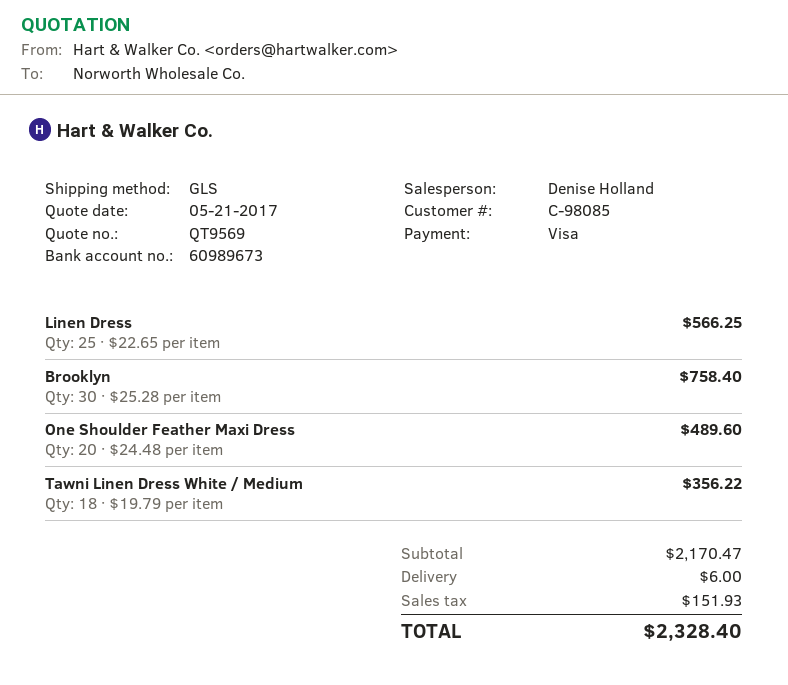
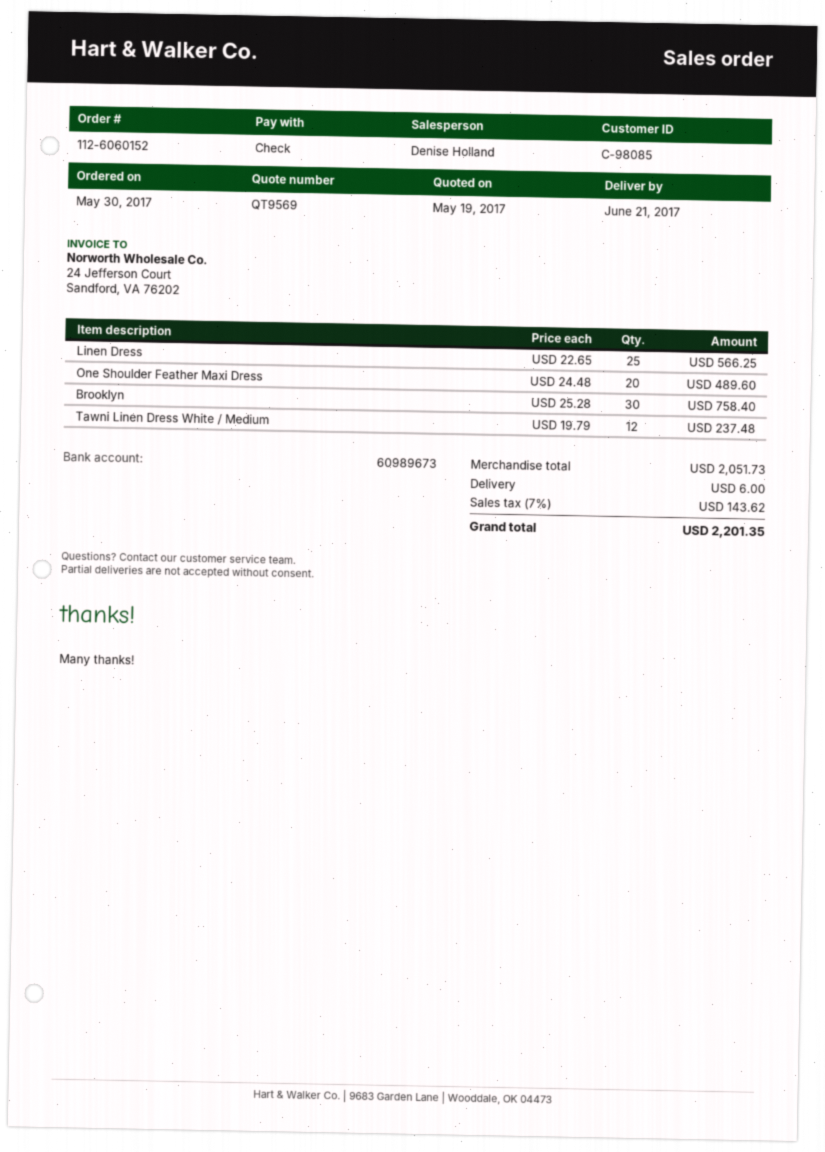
quote date: 2017-05-21 -> 2017-05-19
payment method: Visa -> cheque
Tawni Linen Dress White / Medium: 18 x 19.79 = 356.22 -> 12 x 19.79 = 237.48
subtotal: 2170.47 -> 2051.73
tax: 151.93 -> 143.62
total: 2328.40 -> 2201.35

